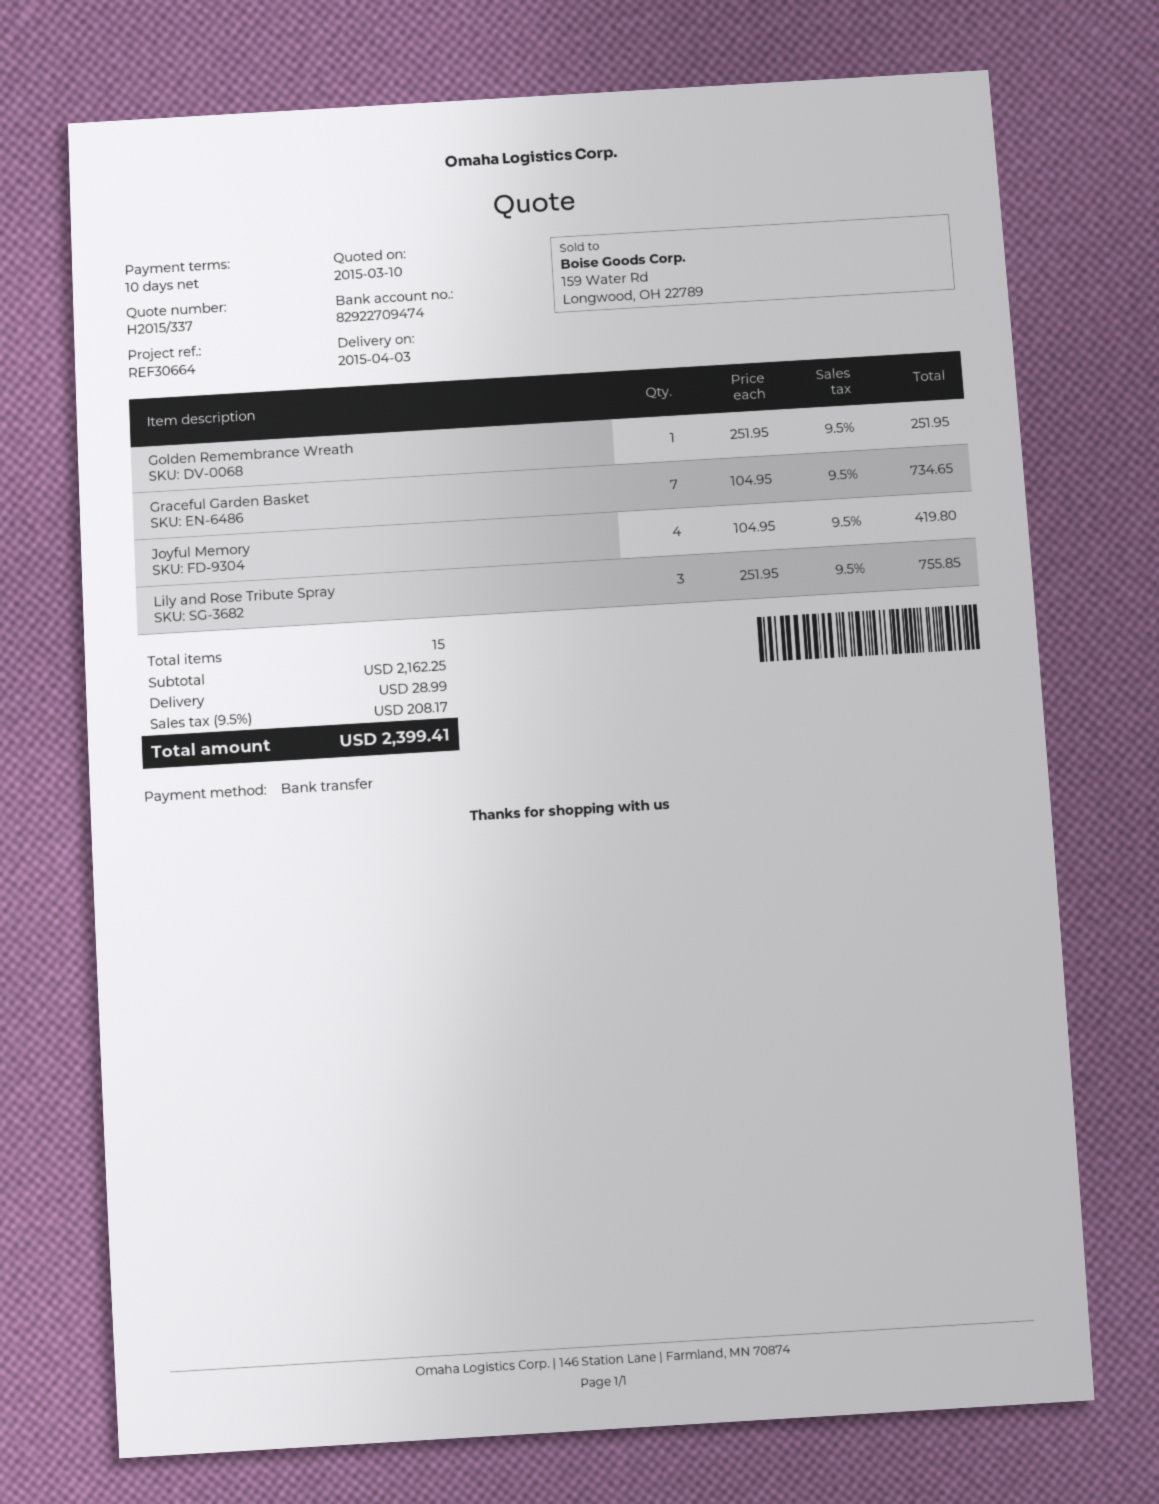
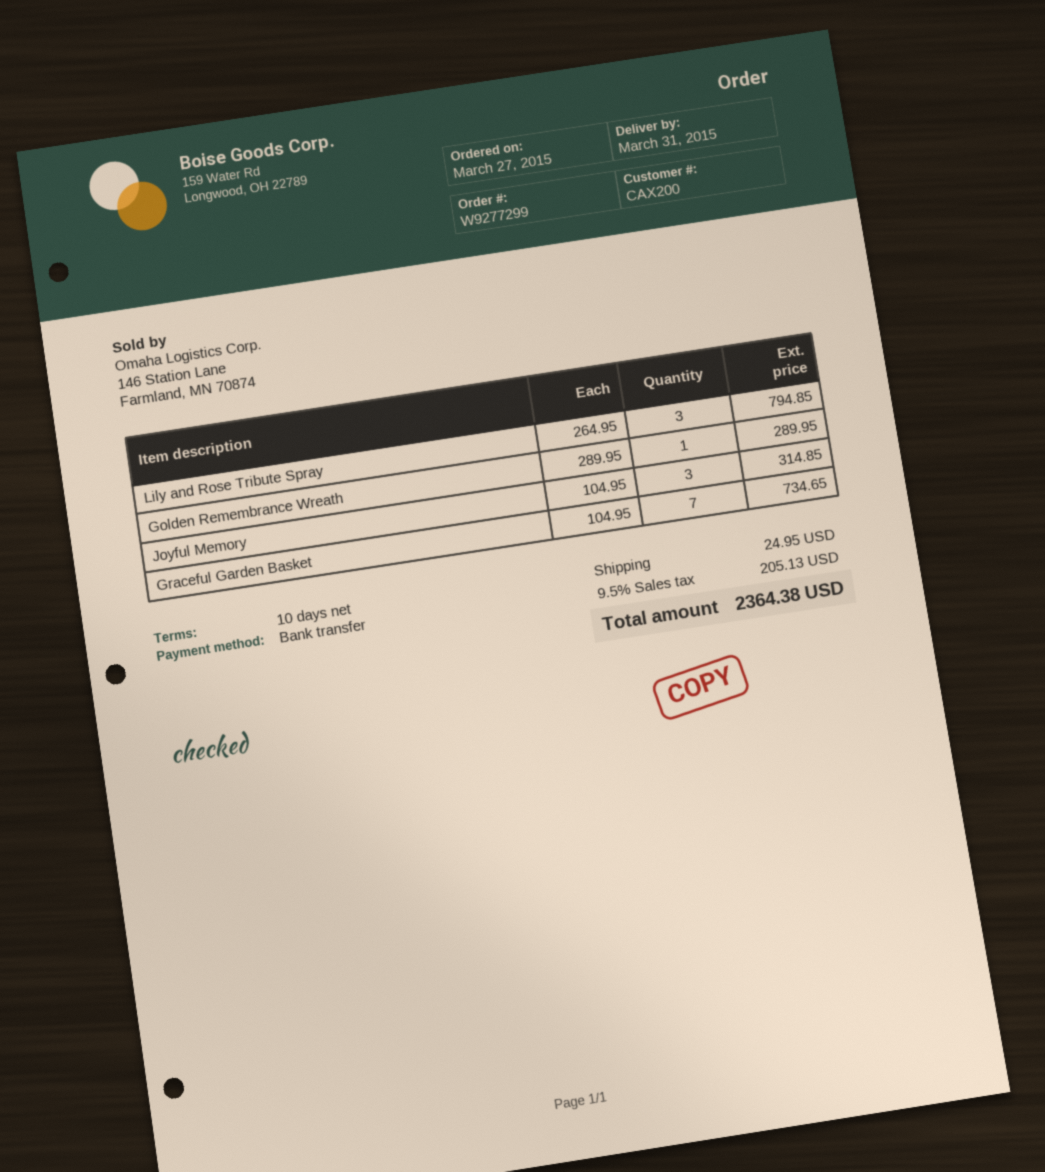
delivery date: 2015-04-03 -> 2015-03-31
Golden Remembrance Wreath: 1 x 251.95 = 251.95 -> 1 x 289.95 = 289.95
Joyful Memory: 4 x 104.95 = 419.80 -> 3 x 104.95 = 314.85
Lily and Rose Tribute Spray: 3 x 251.95 = 755.85 -> 3 x 264.95 = 794.85
shipping: 28.99 -> 24.95
tax: 9.5% = 208.17 -> 9.5% = 205.13
total: 2399.41 -> 2364.38

